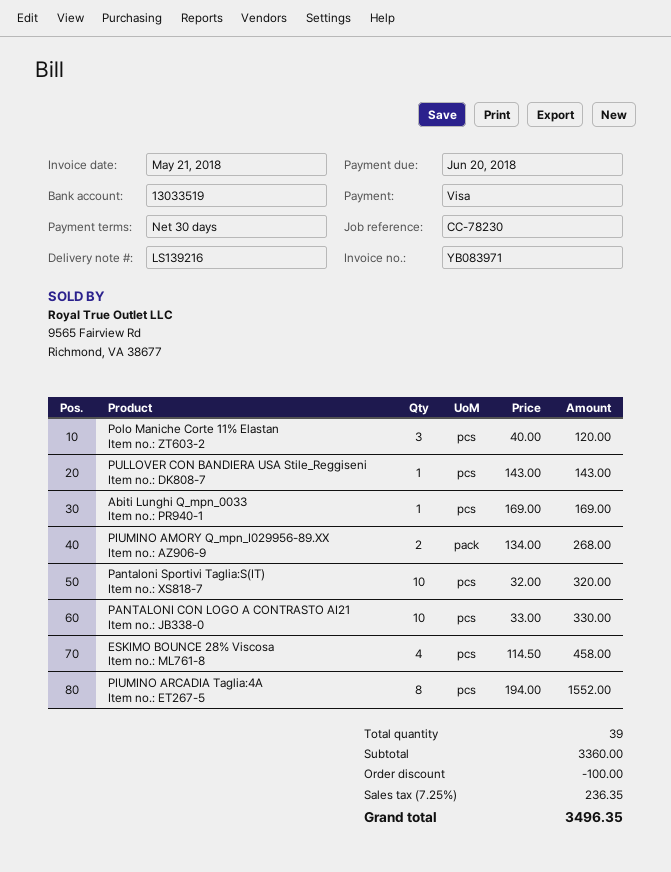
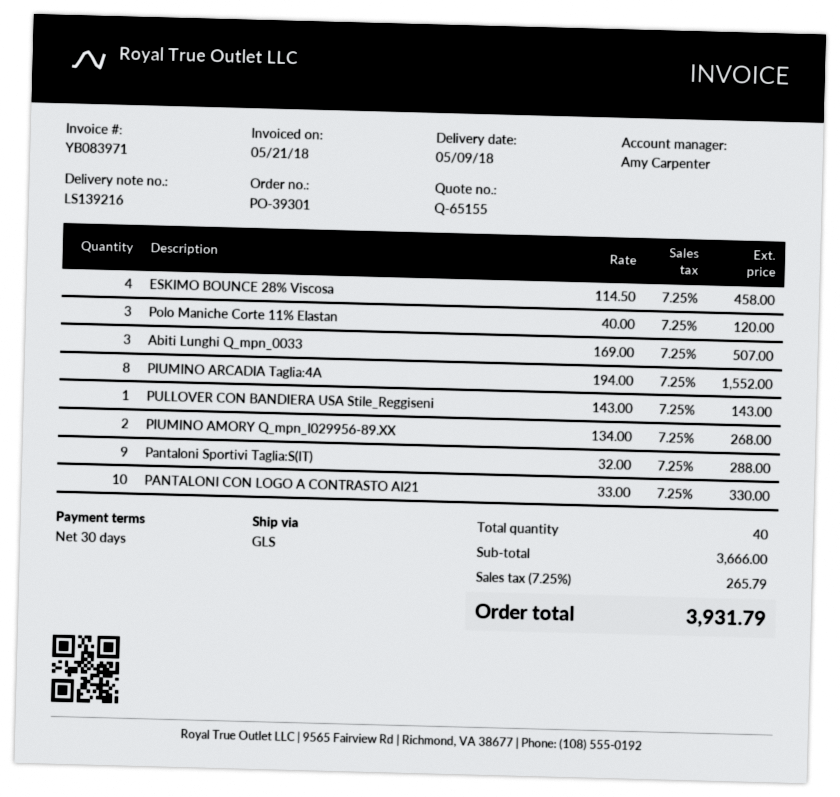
Abiti Lunghi Q_mpn_0033: 1 x 169.00 = 169.00 -> 3 x 169.00 = 507.00
Pantaloni Sportivi Taglia:S(IT): 10 x 32.00 = 320.00 -> 9 x 32.00 = 288.00
total quantity: 39 -> 40
subtotal: 3360.00 -> 3666.00
discount: 100.00 -> none
tax: 7.25% = 236.35 -> 7.25% = 265.79
total: 3496.35 -> 3931.79

